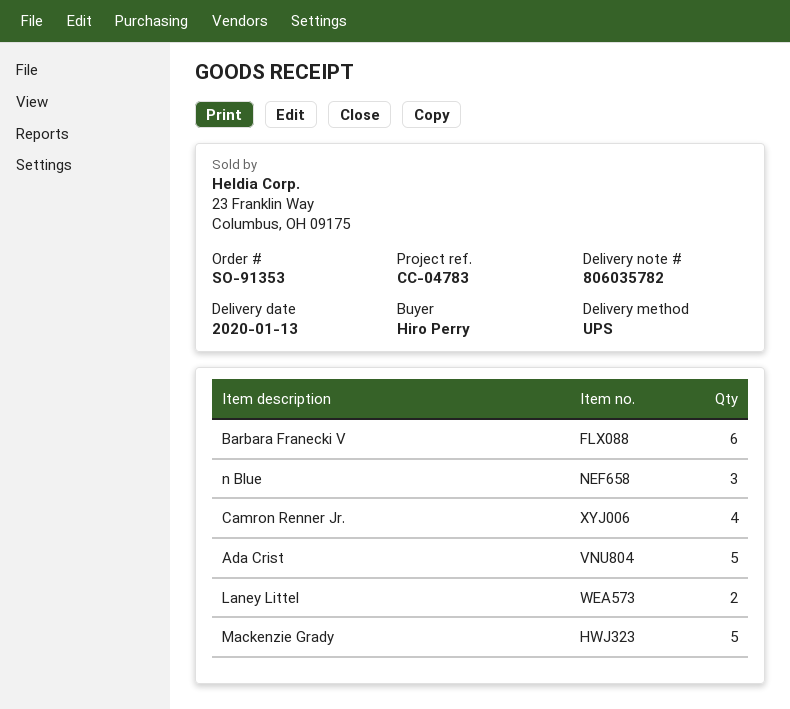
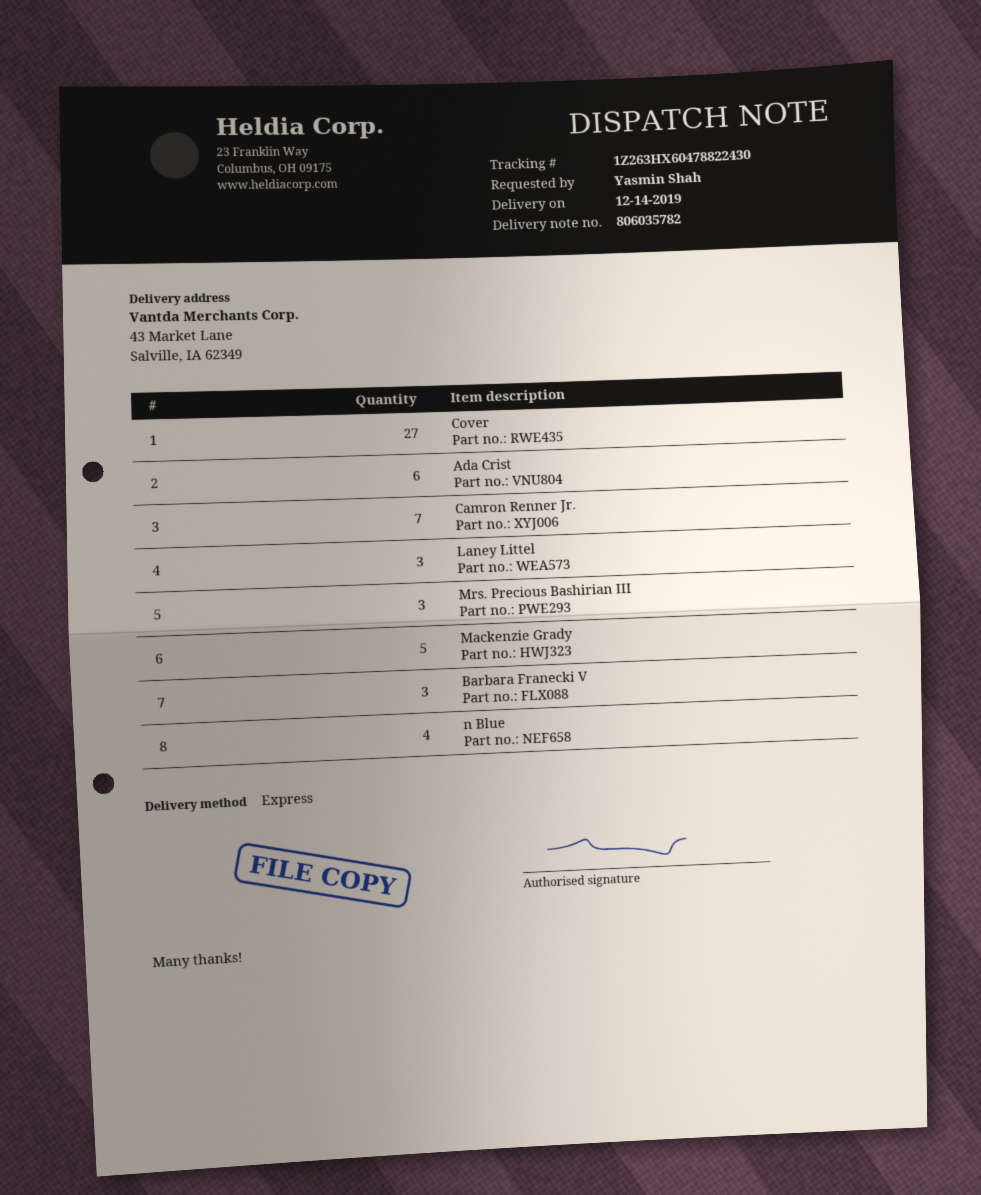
delivery date: 2020-01-13 -> 2019-12-14
ordered by: Hiro Perry -> Yasmin Shah
shipping method: UPS -> express
Barbara Franecki V: 6 -> 3
n Blue: 3 -> 4
Camron Renner Jr.: 4 -> 7
Ada Crist: 5 -> 6
Laney Littel: 2 -> 3
Cover: none -> 27
Mrs. Precious Bashirian III: none -> 3

